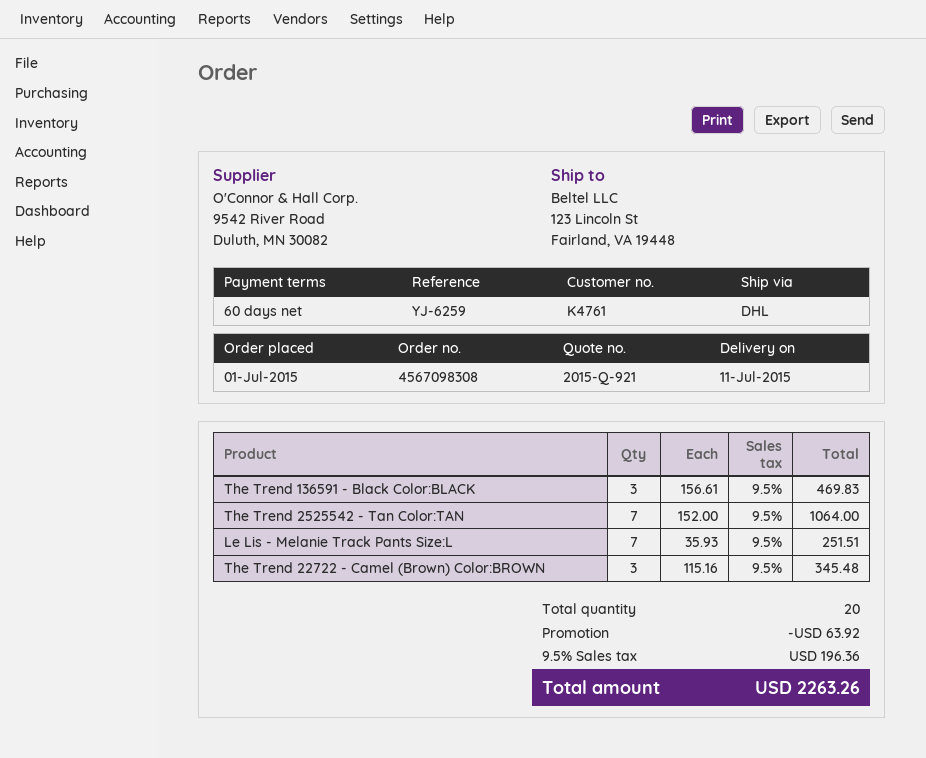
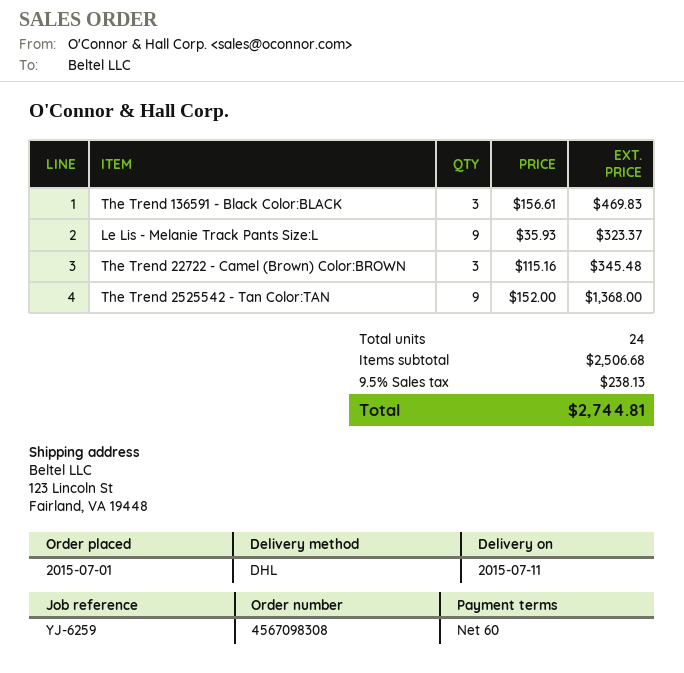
The Trend 2525542 - Tan Color:TAN: 7 x 152.00 = 1064.00 -> 9 x 152.00 = 1368.00
Le Lis - Melanie Track Pants Size:L: 7 x 35.93 = 251.51 -> 9 x 35.93 = 323.37
total quantity: 20 -> 24
discount: 63.92 -> none
tax: 9.5% = 196.36 -> 9.5% = 238.13
total: 2263.26 -> 2744.81

